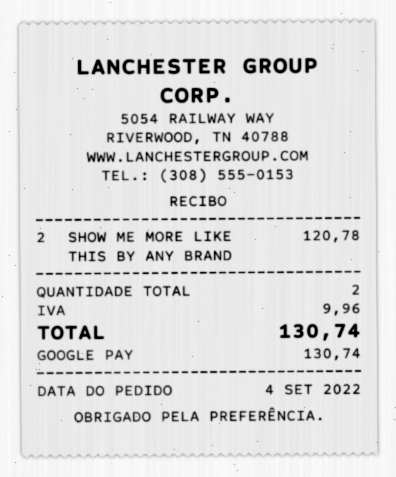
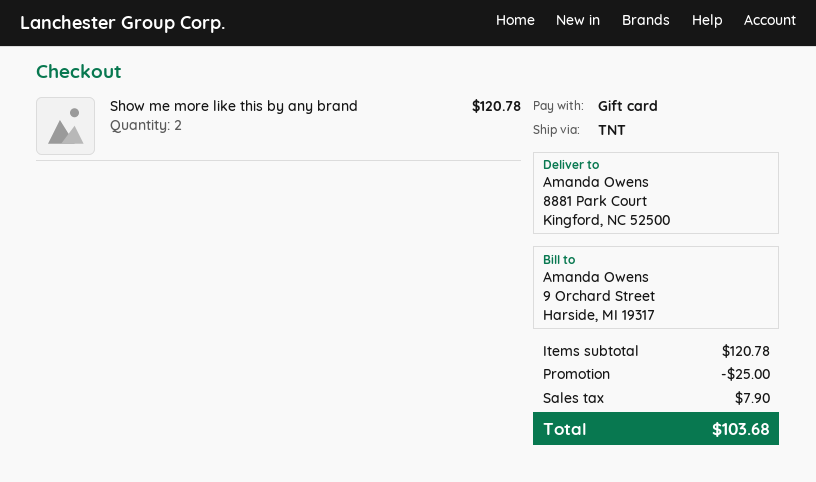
payment method: Google Pay -> gift card
discount: none -> 25.00
tax: 9.96 -> 7.90
total: 130.74 -> 103.68

